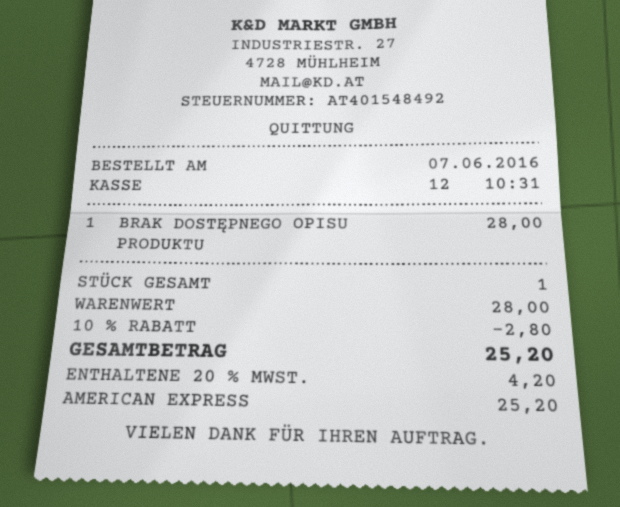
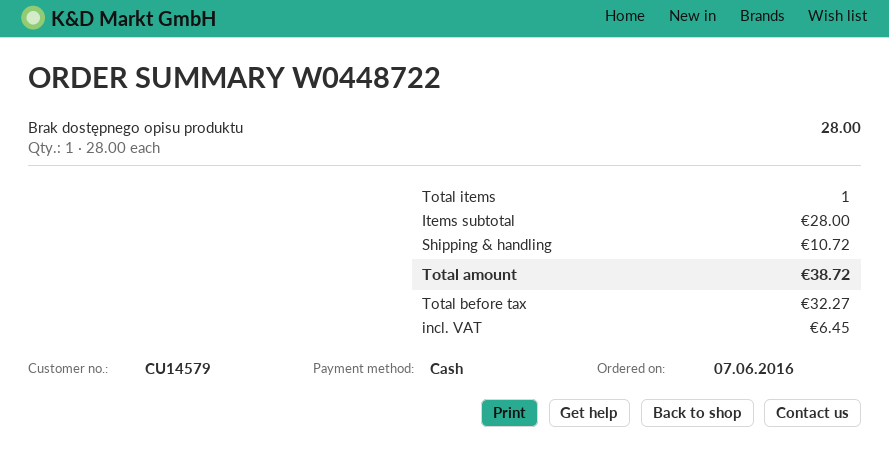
payment method: American Express -> cash
discount: 10% = 2.80 -> none
shipping: none -> 10.72
tax: 4.20 -> 6.45
total: 25.20 -> 38.72

